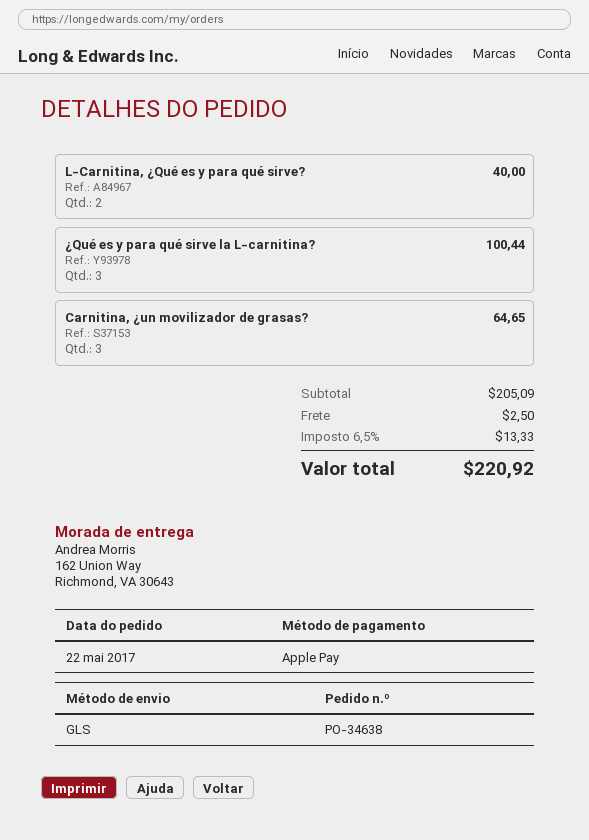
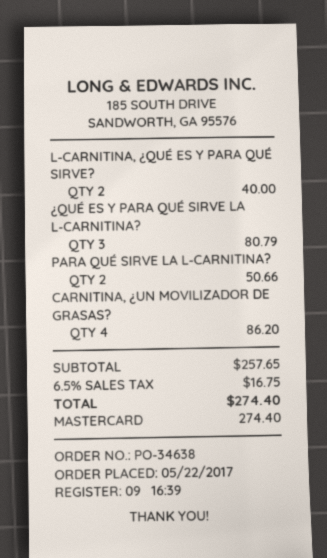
payment method: Apple Pay -> Mastercard
¿Qué es y para qué sirve la L-carnitina?: 3 for 100.44 -> 3 for 80.79
Carnitina, ¿un movilizador de grasas?: 3 for 64.65 -> 4 for 86.20
PARA QUÉ SIRVE LA L-CARNITINA?: none -> 2 for 50.66
subtotal: 205.09 -> 257.65
shipping: 2.50 -> none
tax: 6.5% = 13.33 -> 6.5% = 16.75
total: 220.92 -> 274.40

